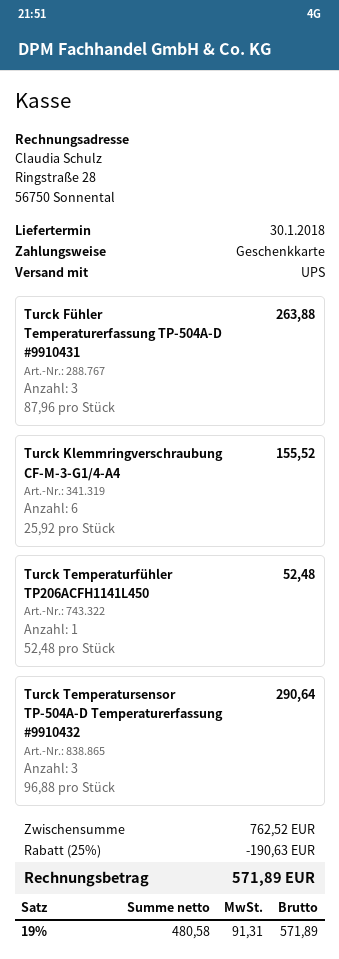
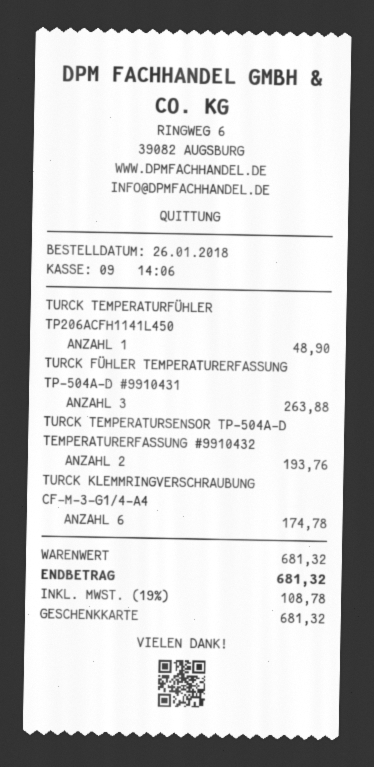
Turck Klemmringverschraubung CF-M-3-G1/4-A4: 6 for 155.52 -> 6 for 174.78
Turck Temperaturfühler TP206ACFH1141L450: 1 for 52.48 -> 1 for 48.90
Turck Temperatursensor TP-504A-D Temperaturerfassung #9910432: 3 for 290.64 -> 2 for 193.76
subtotal: 762.52 -> 681.32
discount: 25% = 190.63 -> none
tax: 19% = 91.31 -> 19% = 108.78
total: 571.89 -> 681.32

